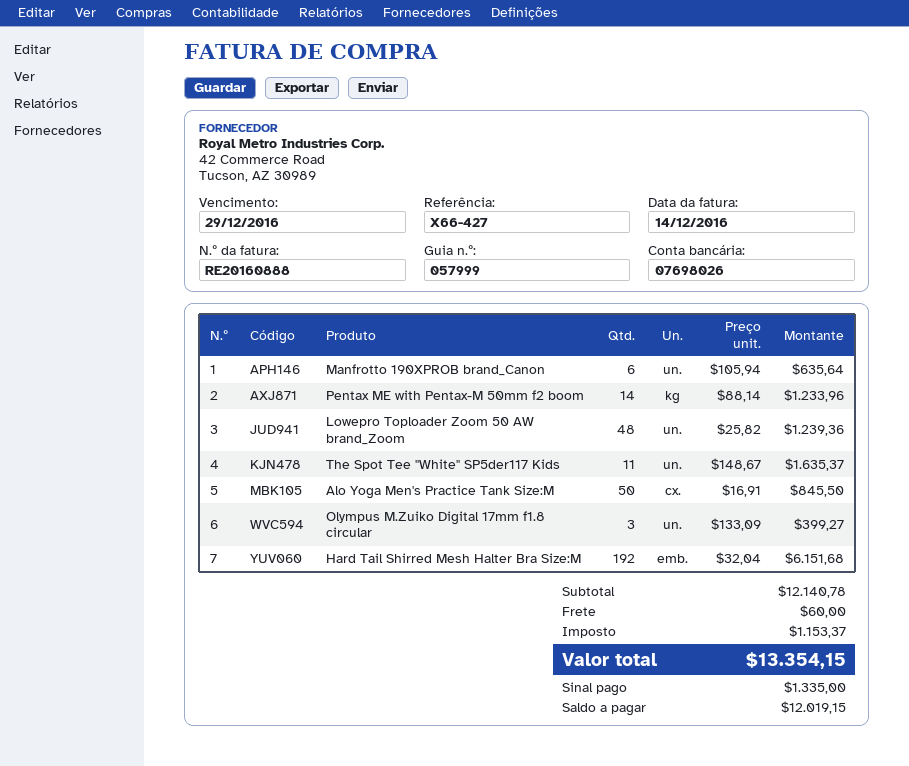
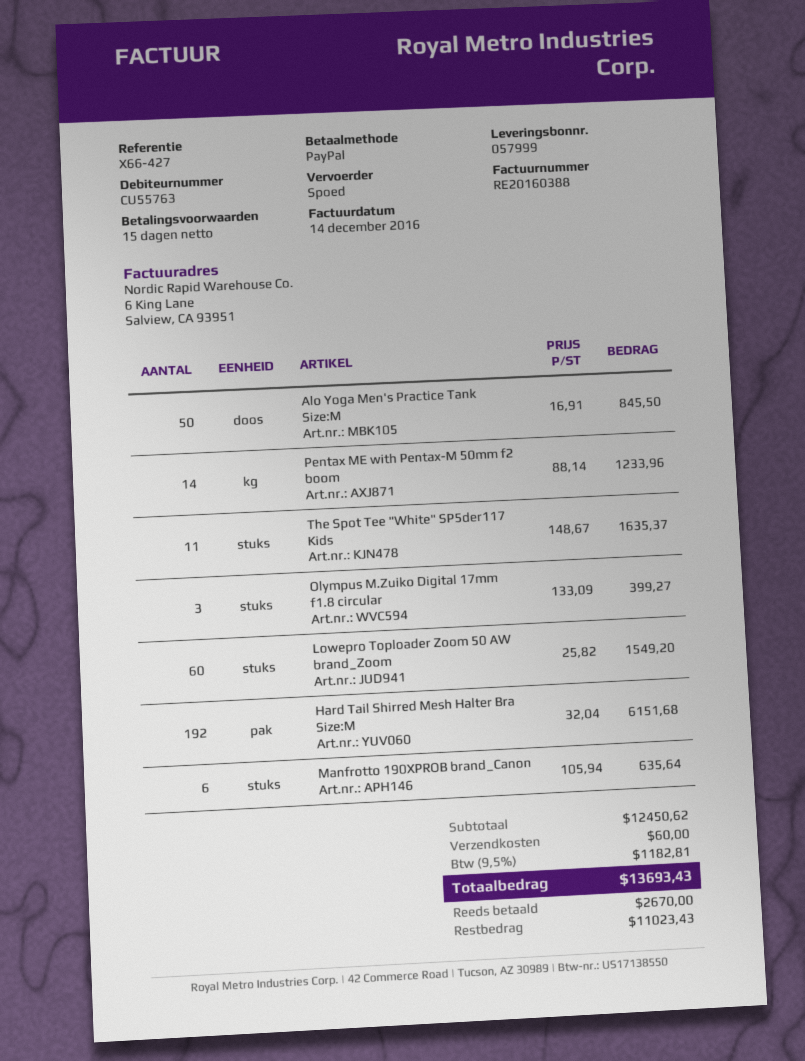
invoice number: RE20160888 -> RE20160388
Lowepro Toploader Zoom 50 AW brand_Zoom: 48 x 25.82 = 1239.36 -> 60 x 25.82 = 1549.20
subtotal: 12140.78 -> 12450.62
tax: 1153.37 -> 1182.81
total: 13354.15 -> 13693.43
deposit: 1335.00 -> 2670.00
balance: 12019.15 -> 11023.43

